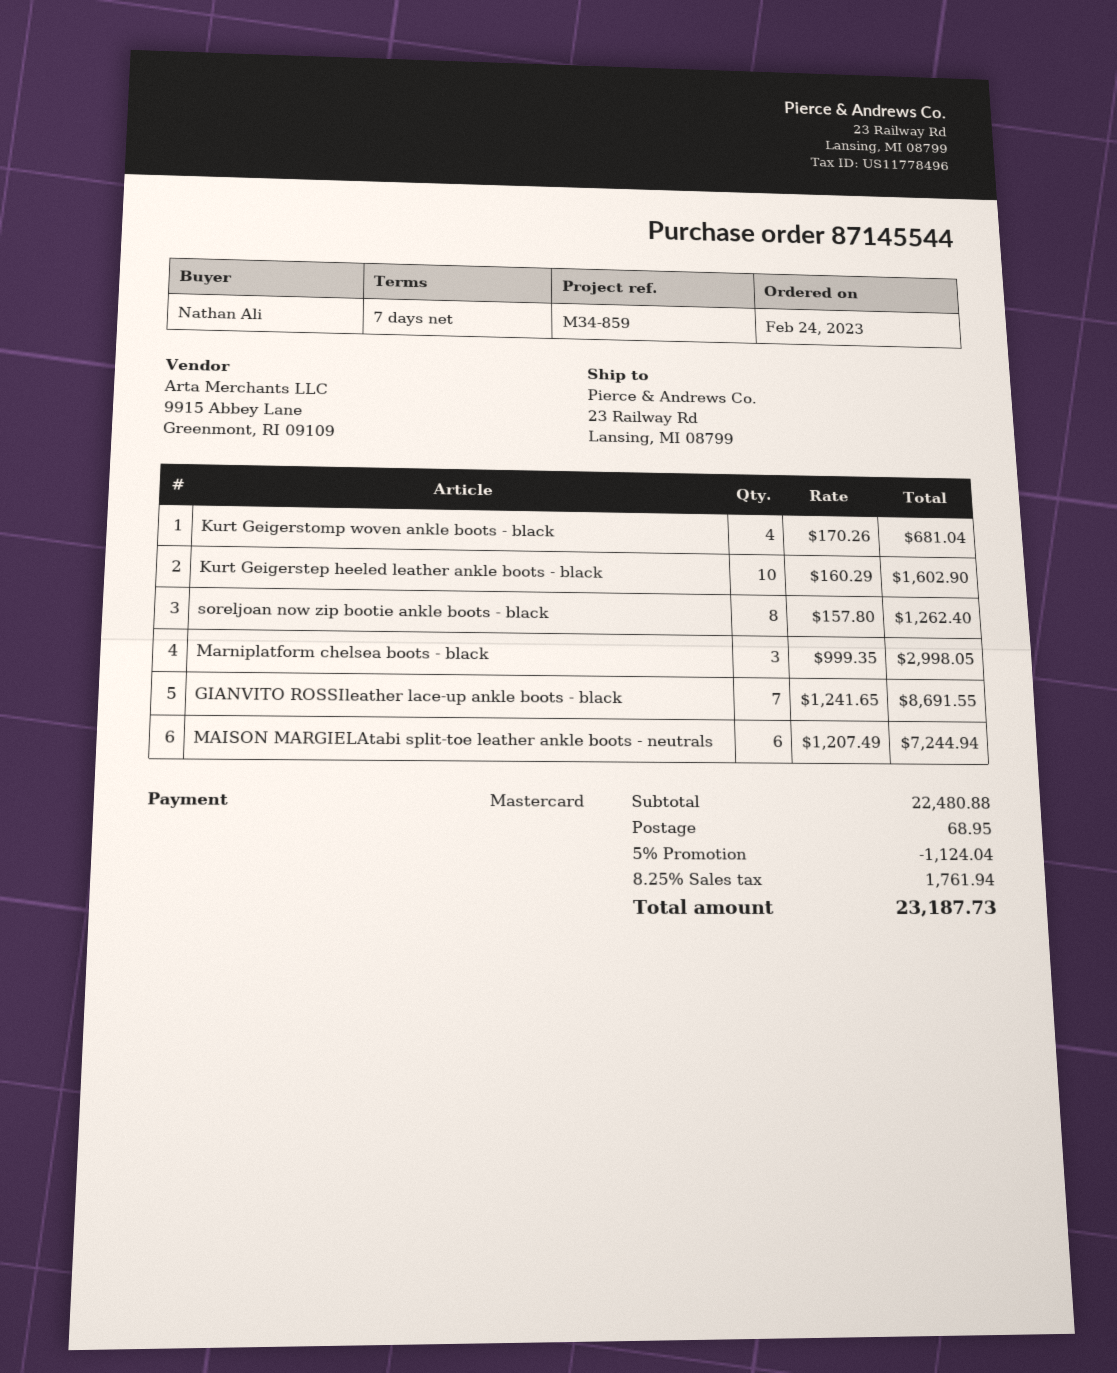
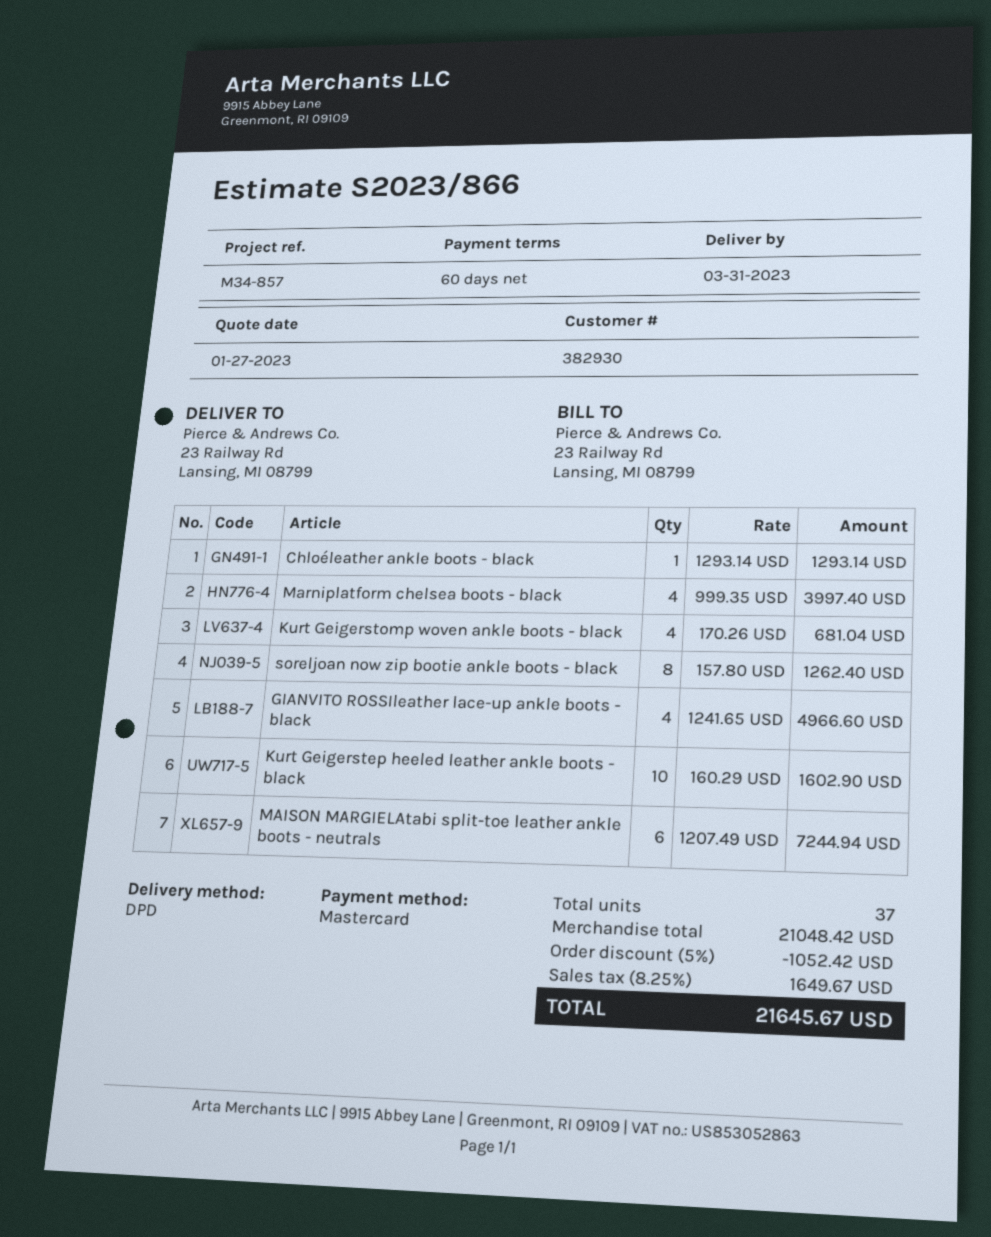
payment terms: 7 days -> 60 days
reference: M34-859 -> M34-857
Marniplatform chelsea boots - black: 3 x 999.35 = 2998.05 -> 4 x 999.35 = 3997.40
GIANVITO ROSSIleather lace-up ankle boots - black: 7 x 1241.65 = 8691.55 -> 4 x 1241.65 = 4966.60
Chloéleather ankle boots - black: none -> 1 x 1293.14 = 1293.14
subtotal: 22480.88 -> 21048.42
discount: 5% = 1124.04 -> 5% = 1052.42
shipping: 68.95 -> none
tax: 8.25% = 1761.94 -> 8.25% = 1649.67
total: 23187.73 -> 21645.67

